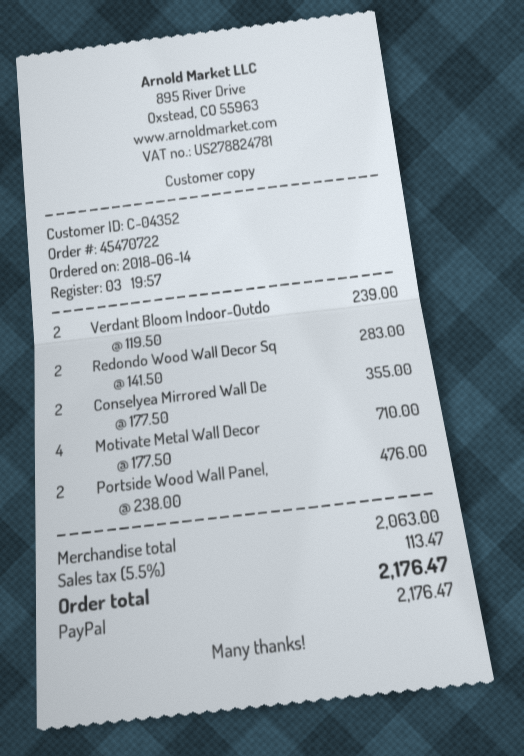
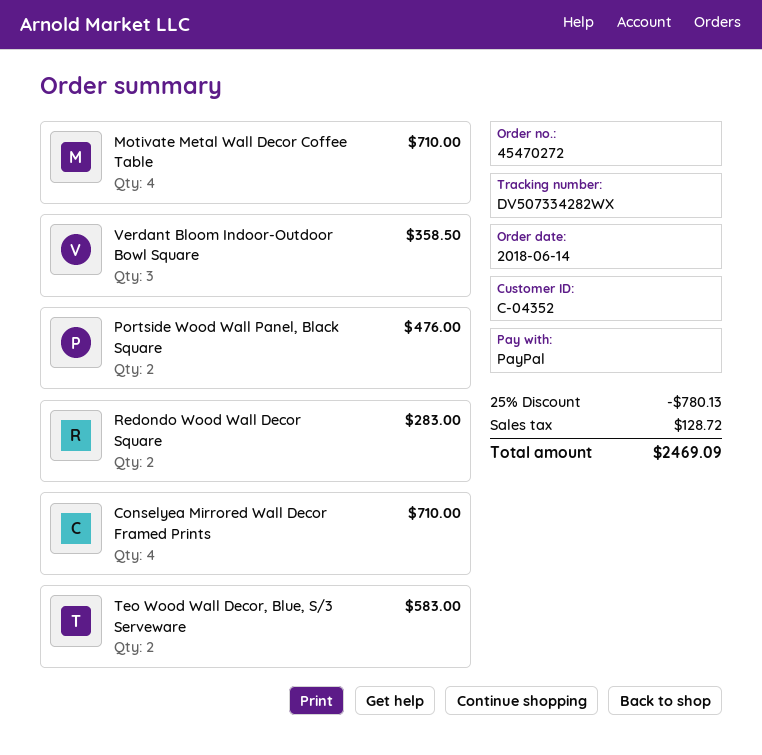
order number: 45470722 -> 45470272
Verdant Bloom Indoor-Outdo: 2 for 239.00 -> 3 for 358.50
Conselyea Mirrored Wall De: 2 for 355.00 -> 4 for 710.00
Teo Wood Wall Decor, Blue, S/3 Serveware: none -> 2 for 583.00
discount: none -> 25% = 780.13
tax: 113.47 -> 128.72
total: 2176.47 -> 2469.09

